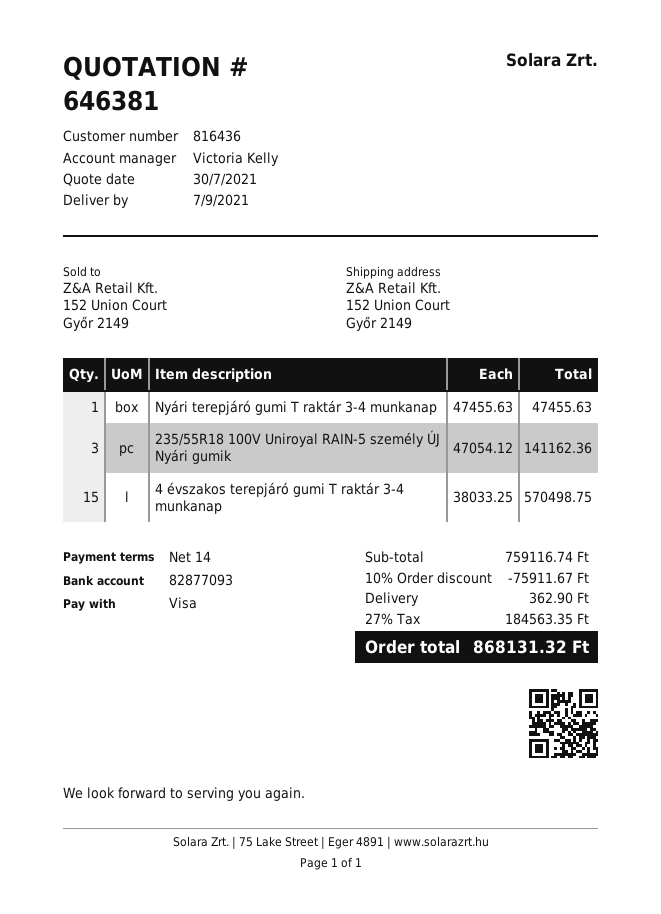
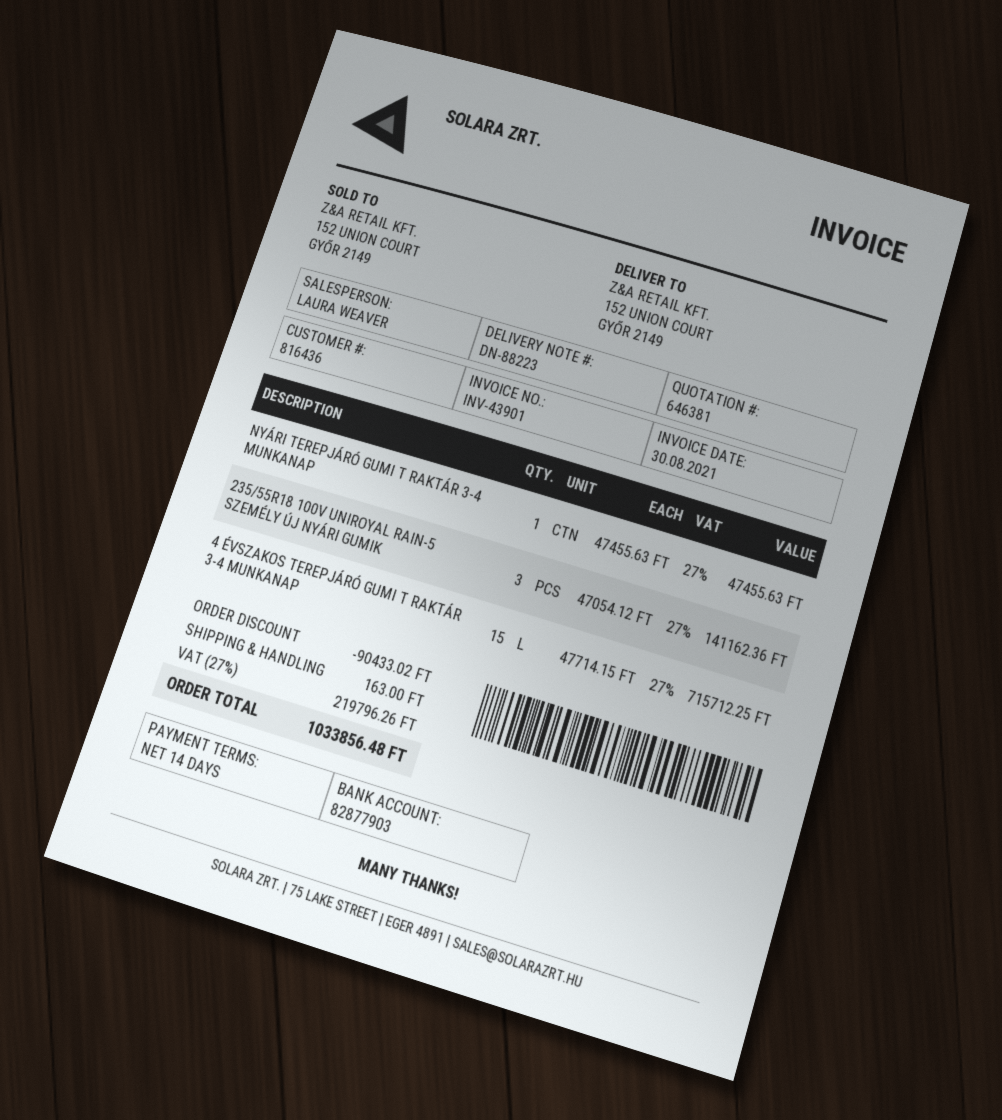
sales rep: Victoria Kelly -> LAURA WEAVER
bank account: 82877093 -> 82877903
4 évszakos terepjáró gumi T raktár 3-4 munkanap: 15 x 38033.25 = 570498.75 -> 15 x 47714.15 = 715712.25
discount: 75911.67 -> 90433.02
shipping: 362.90 -> 163.00
tax: 27% = 184563.35 -> 27% = 219796.26
total: 868131.32 -> 1033856.48

